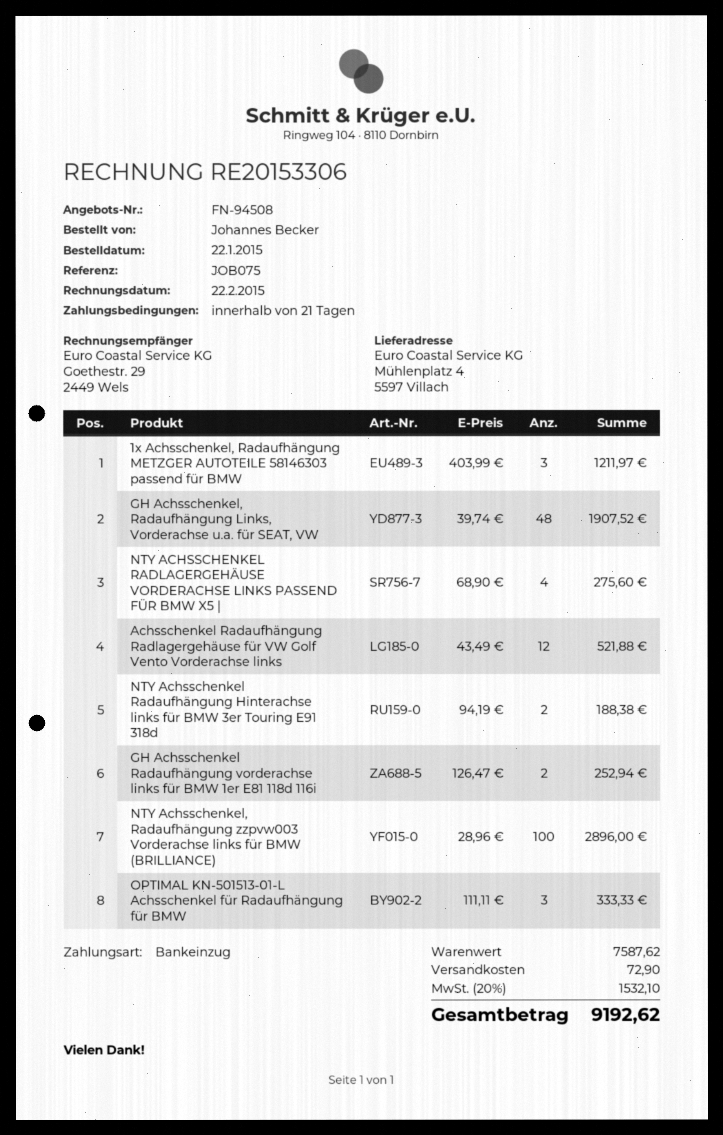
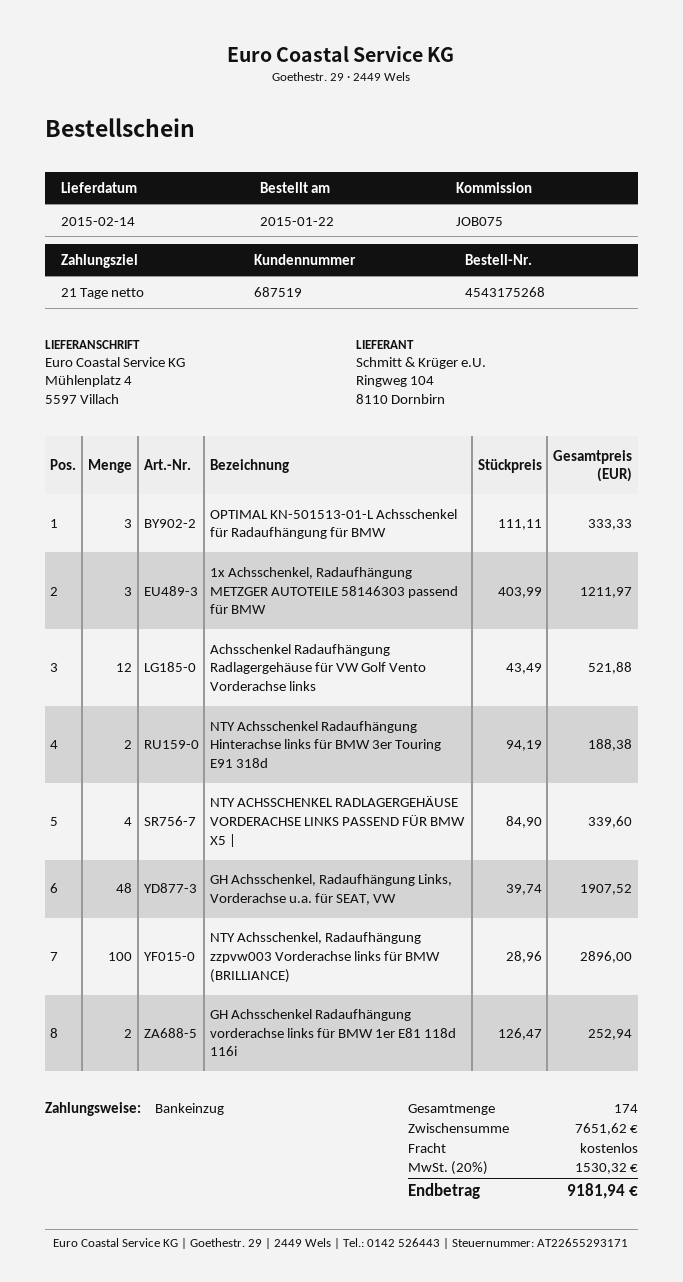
NTY ACHSSCHENKEL RADLAGERGEHÄUSE VORDERACHSE LINKS PASSEND FÜR BMW X5 |: 4 x 68.90 = 275.60 -> 4 x 84.90 = 339.60
subtotal: 7587.62 -> 7651.62
shipping: 72.90 -> 0.00
tax: 20% = 1532.10 -> 20% = 1530.32
total: 9192.62 -> 9181.94

